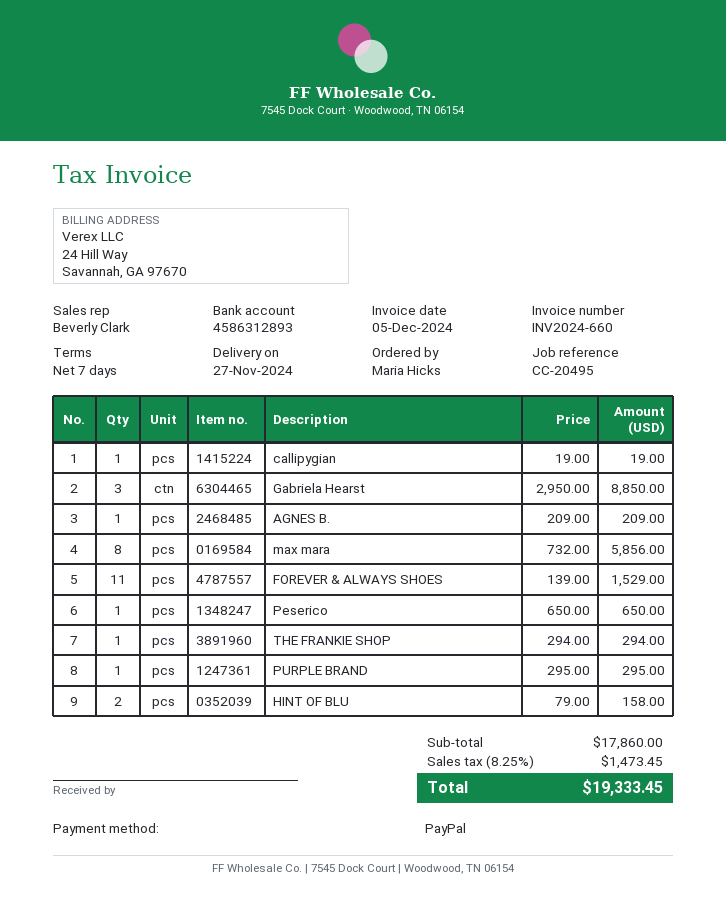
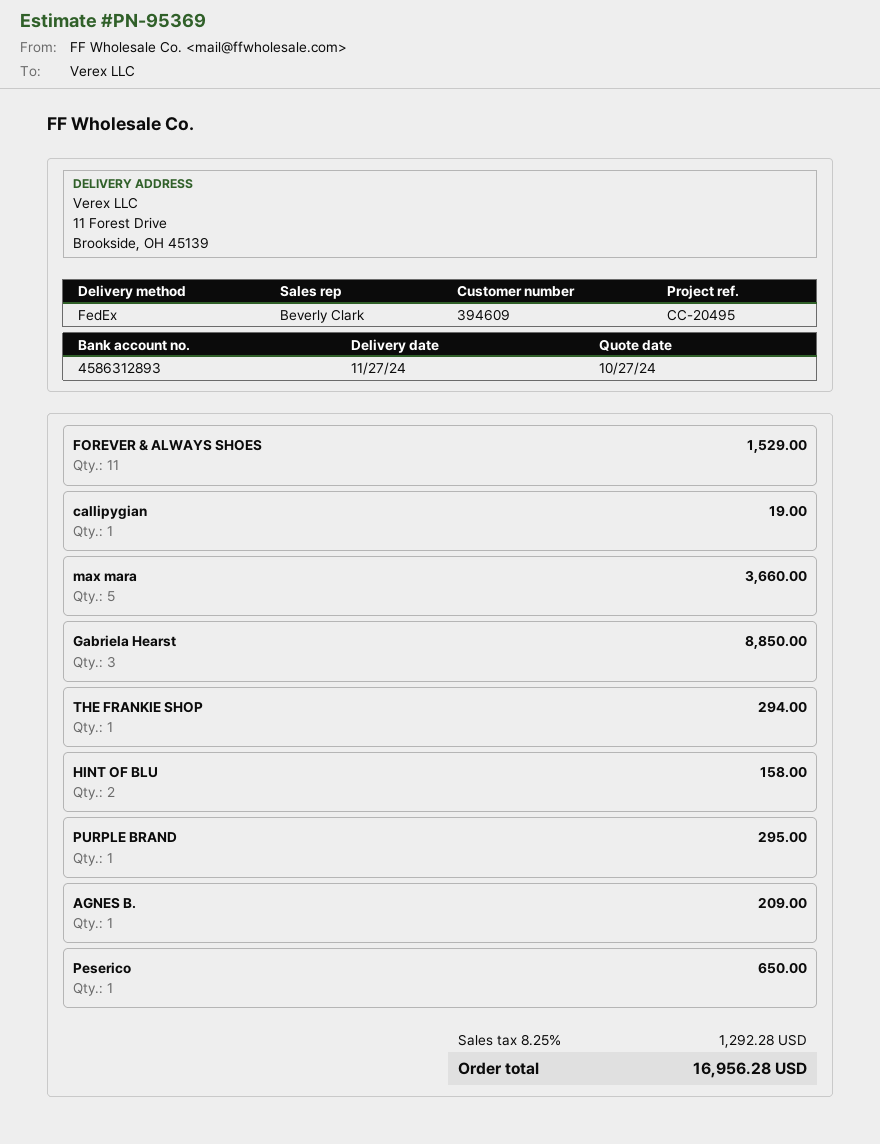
max mara: 8 for 5856.00 -> 5 for 3660.00
tax: 8.25% = 1473.45 -> 8.25% = 1292.28
total: 19333.45 -> 16956.28

